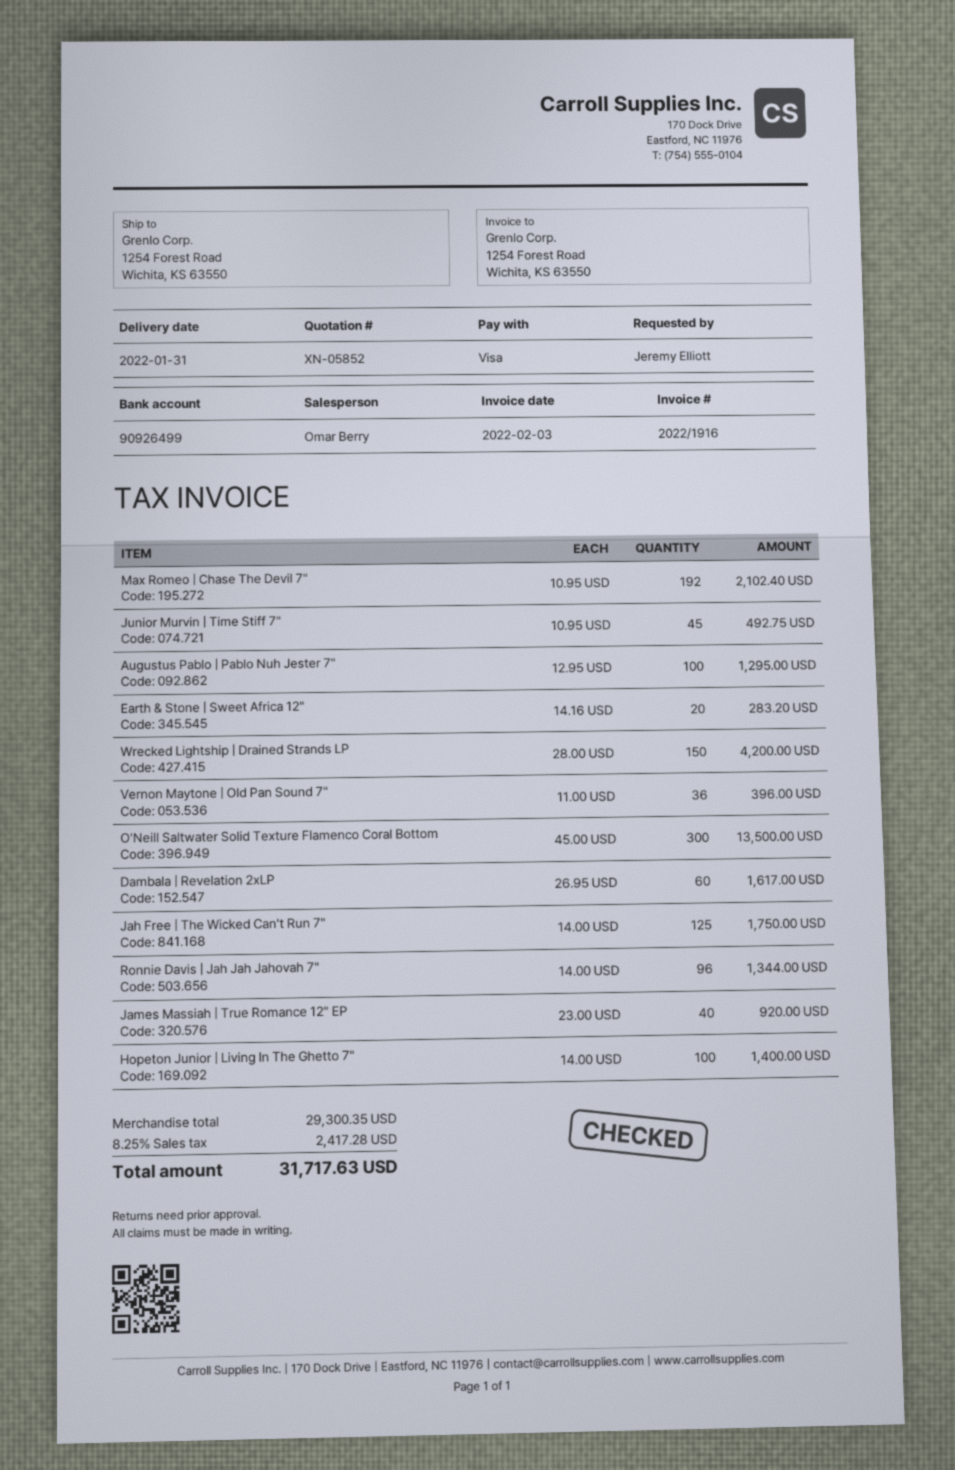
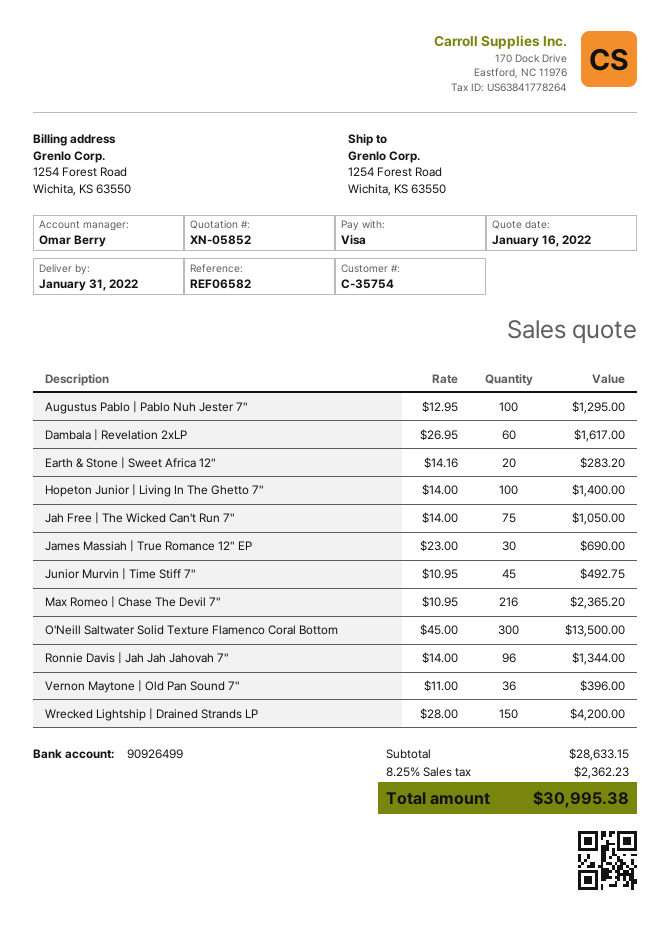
Max Romeo | Chase The Devil 7": 192 x 10.95 = 2102.40 -> 216 x 10.95 = 2365.20
Jah Free | The Wicked Can't Run 7": 125 x 14.00 = 1750.00 -> 75 x 14.00 = 1050.00
James Massiah | True Romance 12" EP: 40 x 23.00 = 920.00 -> 30 x 23.00 = 690.00
subtotal: 29300.35 -> 28633.15
tax: 8.25% = 2417.28 -> 8.25% = 2362.23
total: 31717.63 -> 30995.38

